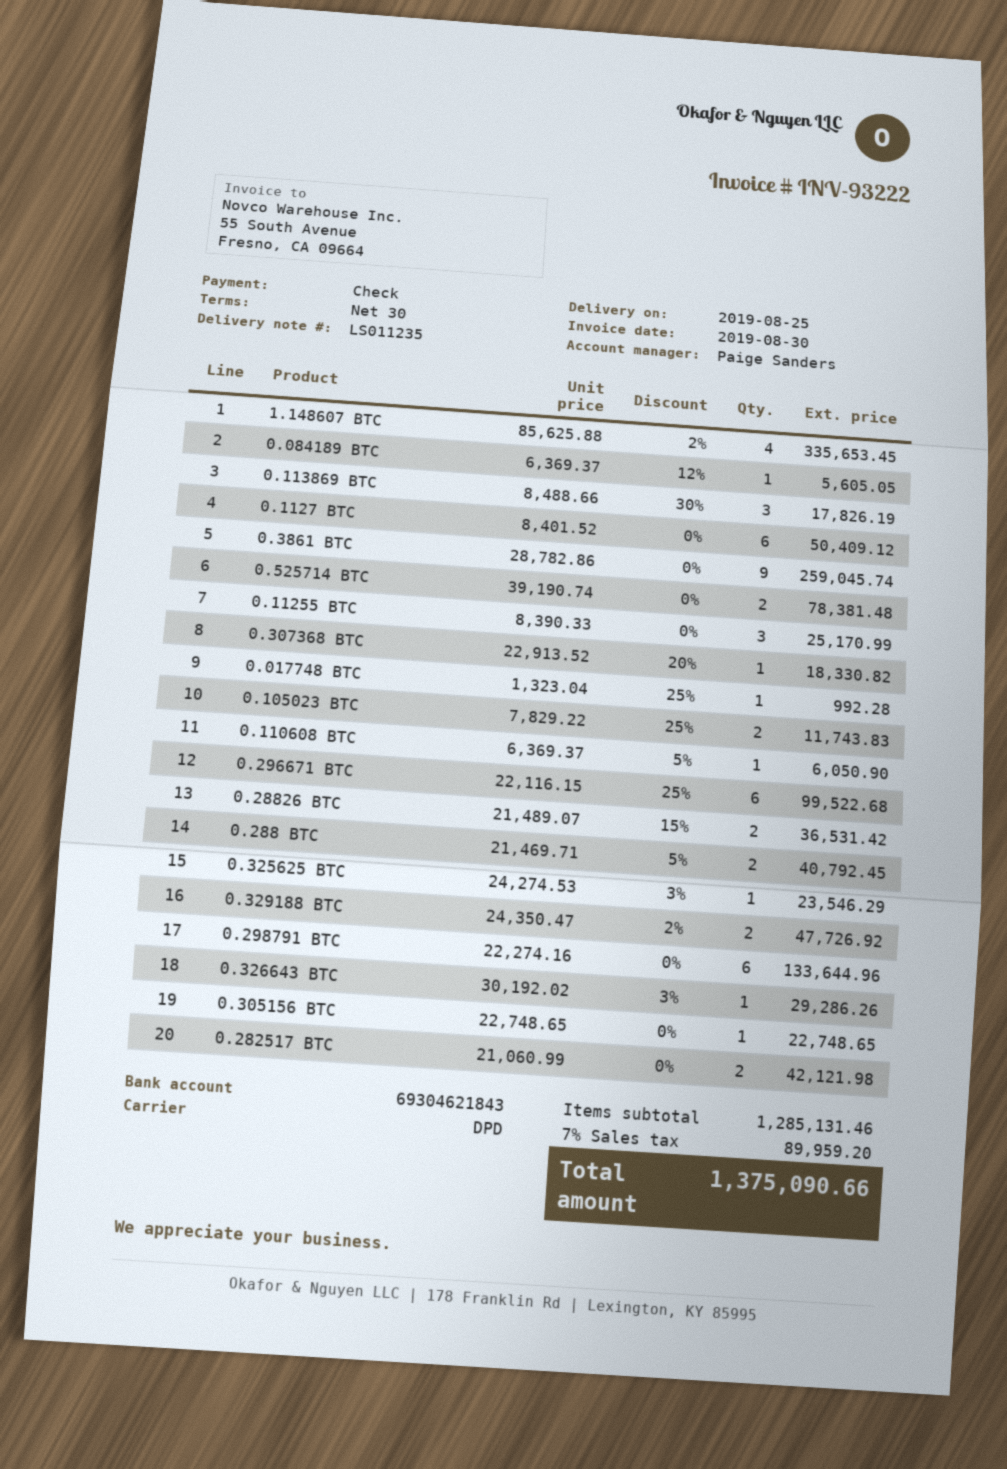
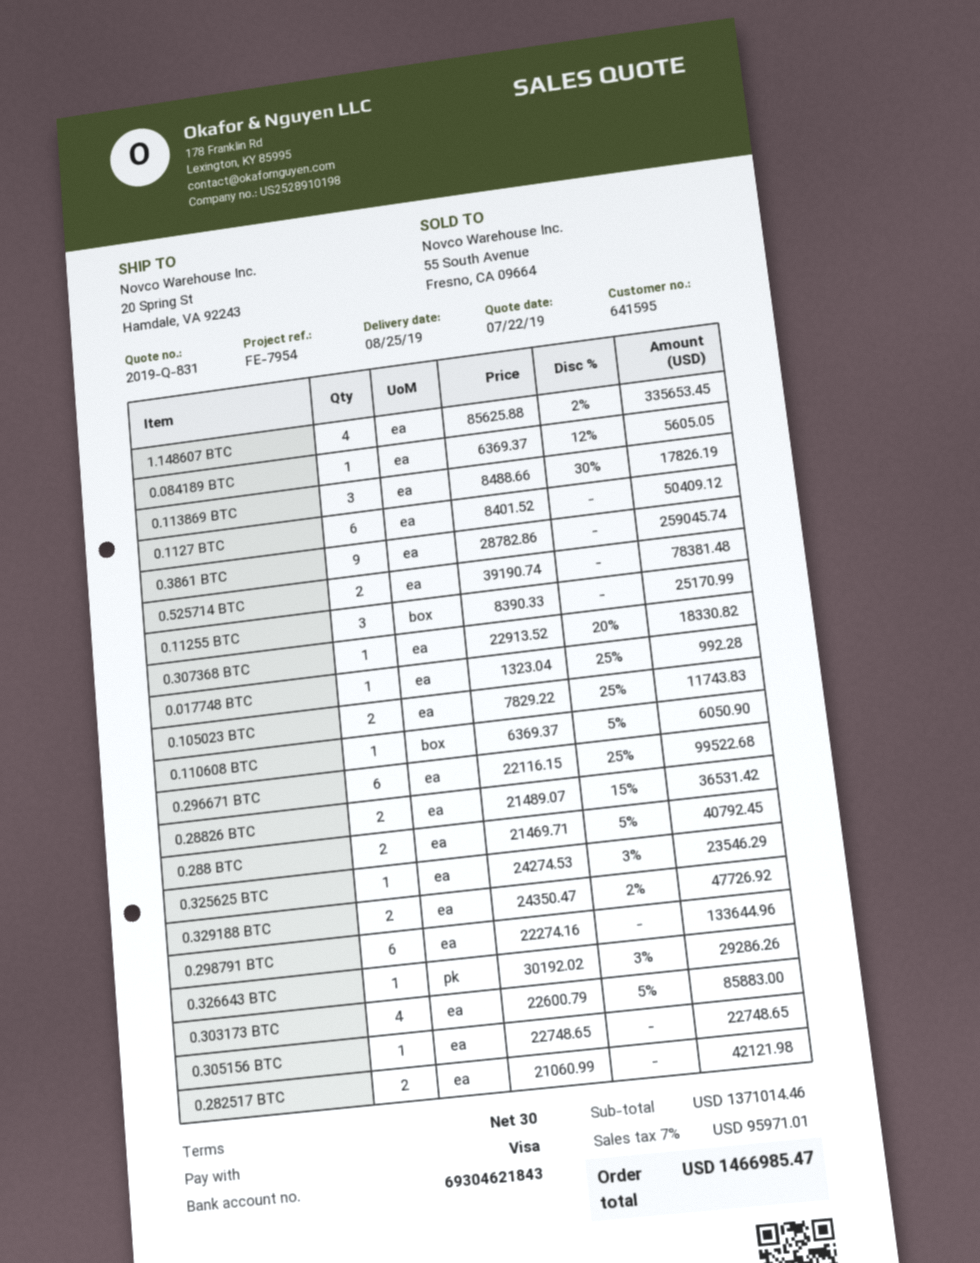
payment method: cheque -> Visa
0.303173 BTC: none -> 4 x 22600.79 - 5% = 85883.00
subtotal: 1285131.46 -> 1371014.46
tax: 7% = 89959.20 -> 7% = 95971.01
total: 1375090.66 -> 1466985.47

